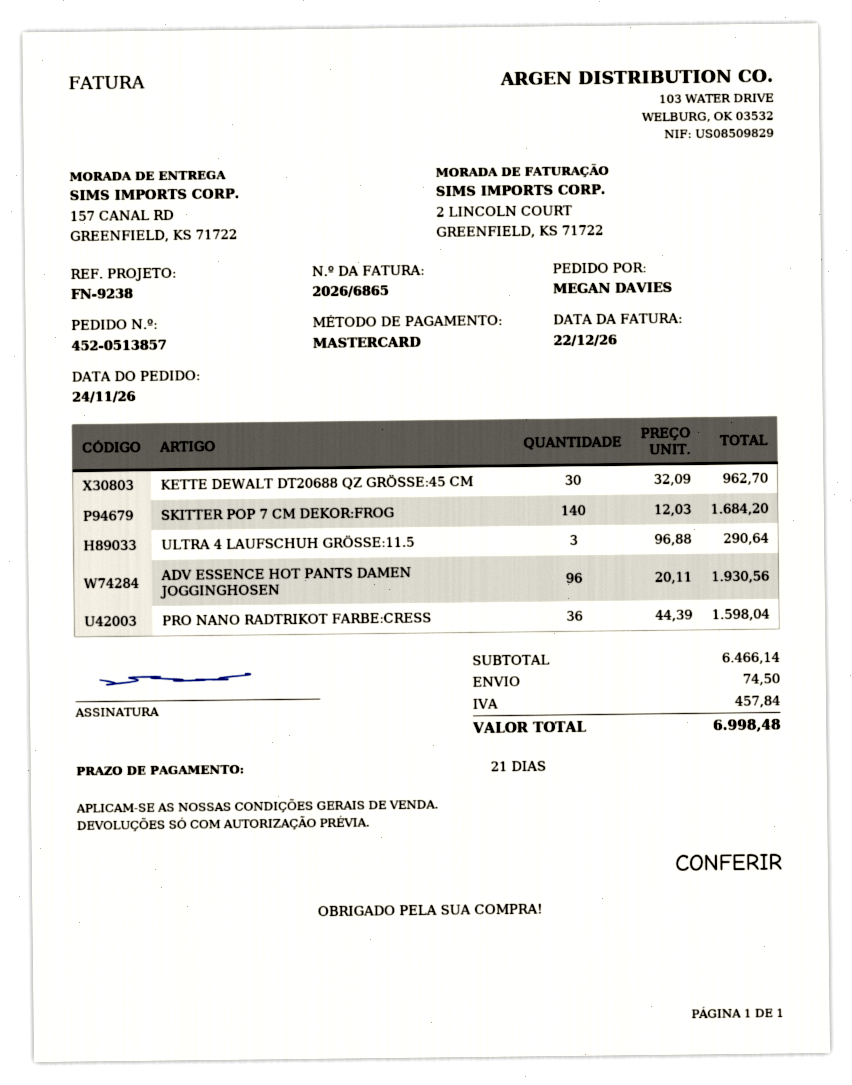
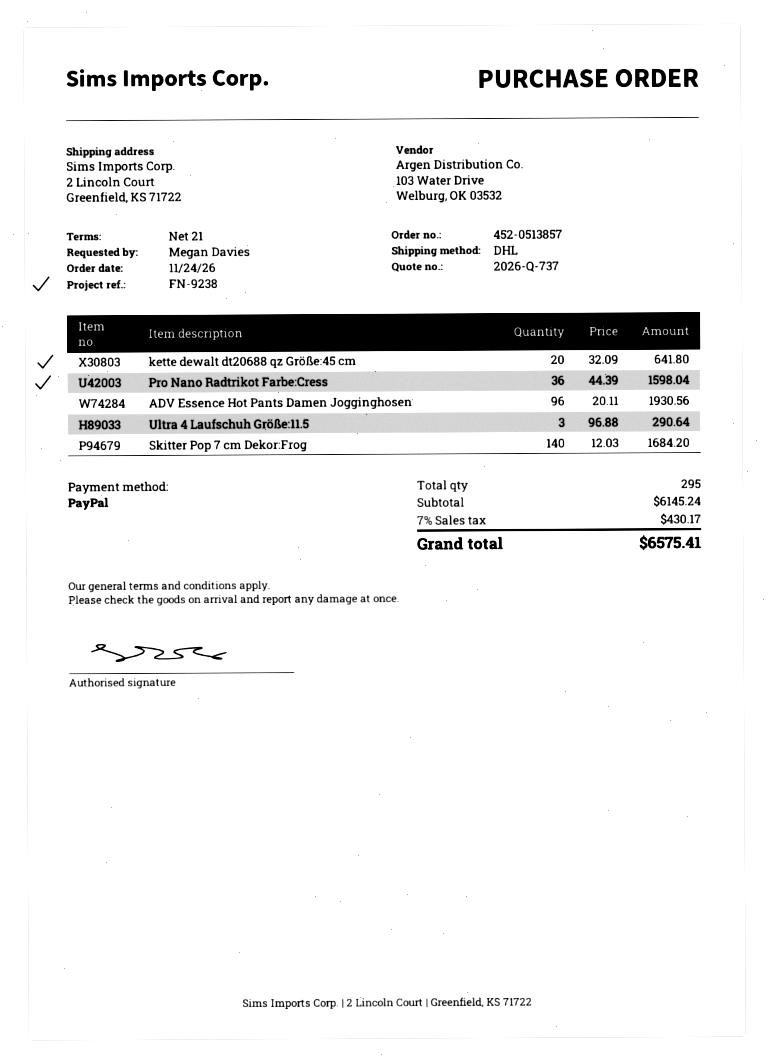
payment method: Mastercard -> PayPal
ship to: 157 CANAL RD, GREENFIELD, KS 71722 -> 2 Lincoln Court, Greenfield, KS 71722
KETTE DEWALT DT20688 QZ GRÖSSE:45 CM: 30 x 32.09 = 962.70 -> 20 x 32.09 = 641.80
subtotal: 6466.14 -> 6145.24
shipping: 74.50 -> none
tax: 457.84 -> 430.17
total: 6998.48 -> 6575.41

